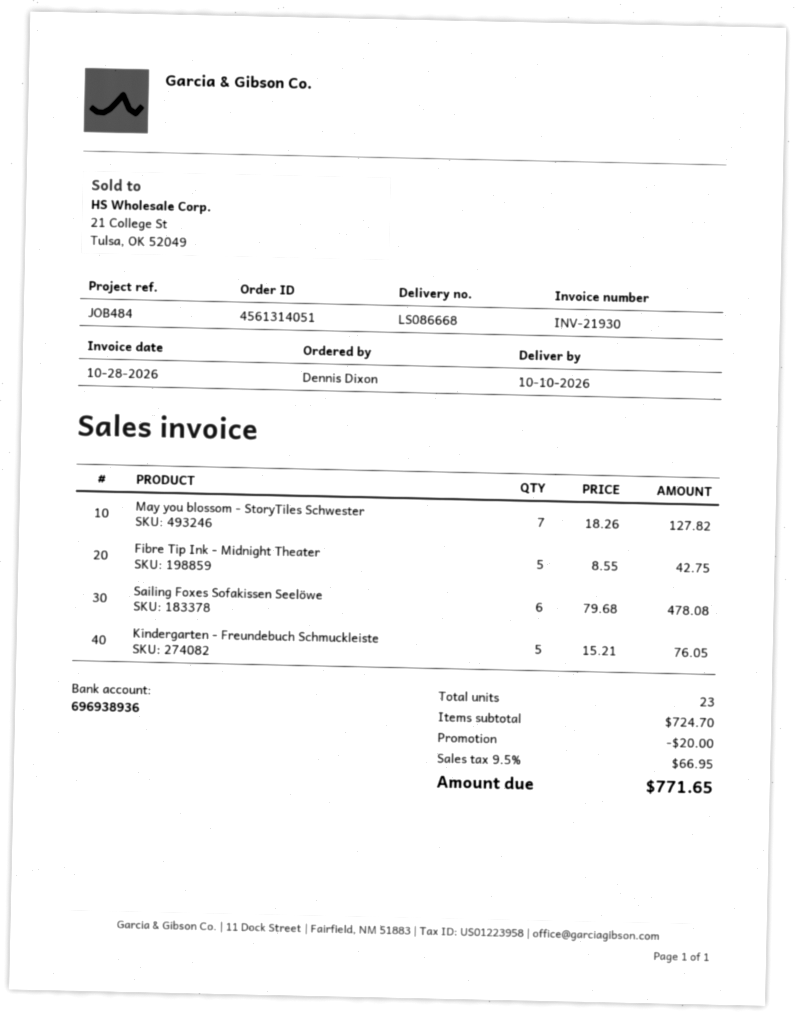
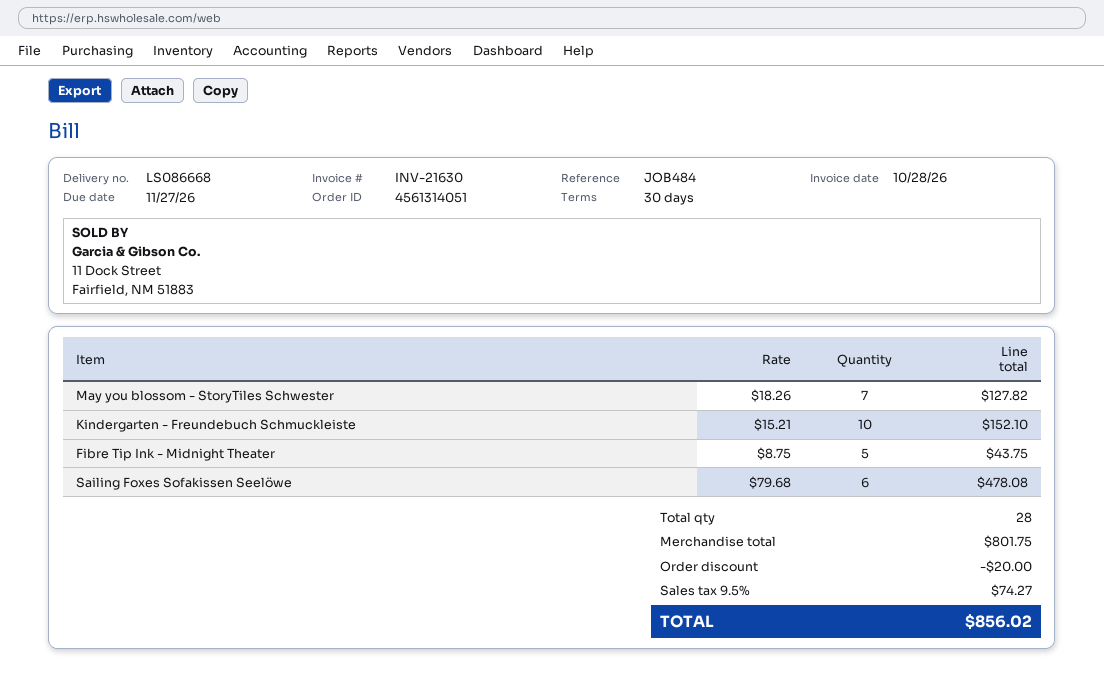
invoice number: INV-21930 -> INV-21630
Fibre Tip Ink - Midnight Theater: 5 x 8.55 = 42.75 -> 5 x 8.75 = 43.75
Kindergarten - Freundebuch Schmuckleiste: 5 x 15.21 = 76.05 -> 10 x 15.21 = 152.10
total quantity: 23 -> 28
subtotal: 724.70 -> 801.75
tax: 9.5% = 66.95 -> 9.5% = 74.27
total: 771.65 -> 856.02

